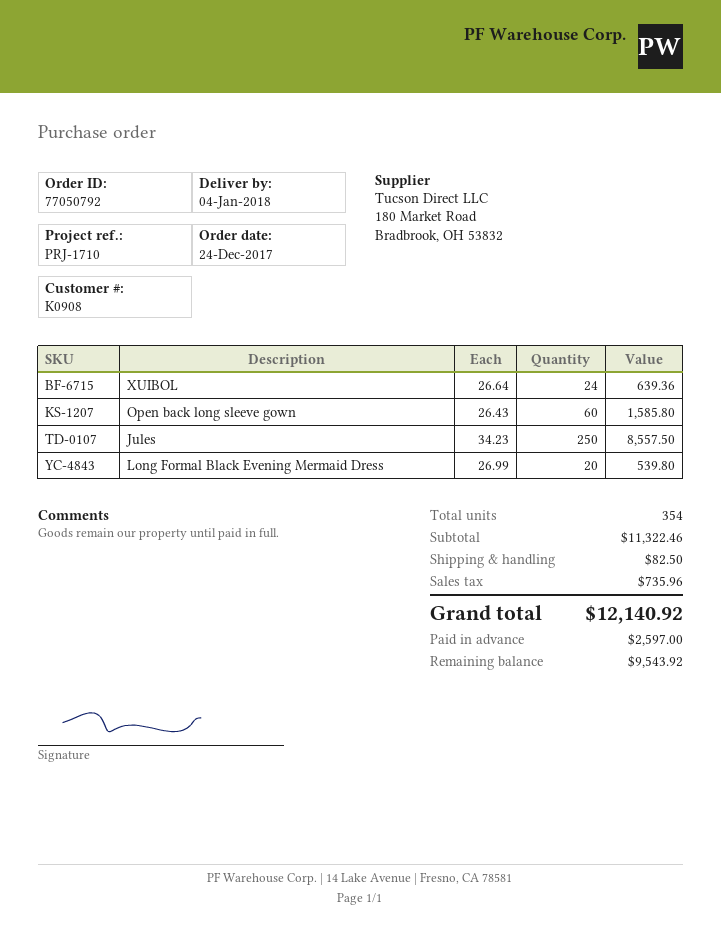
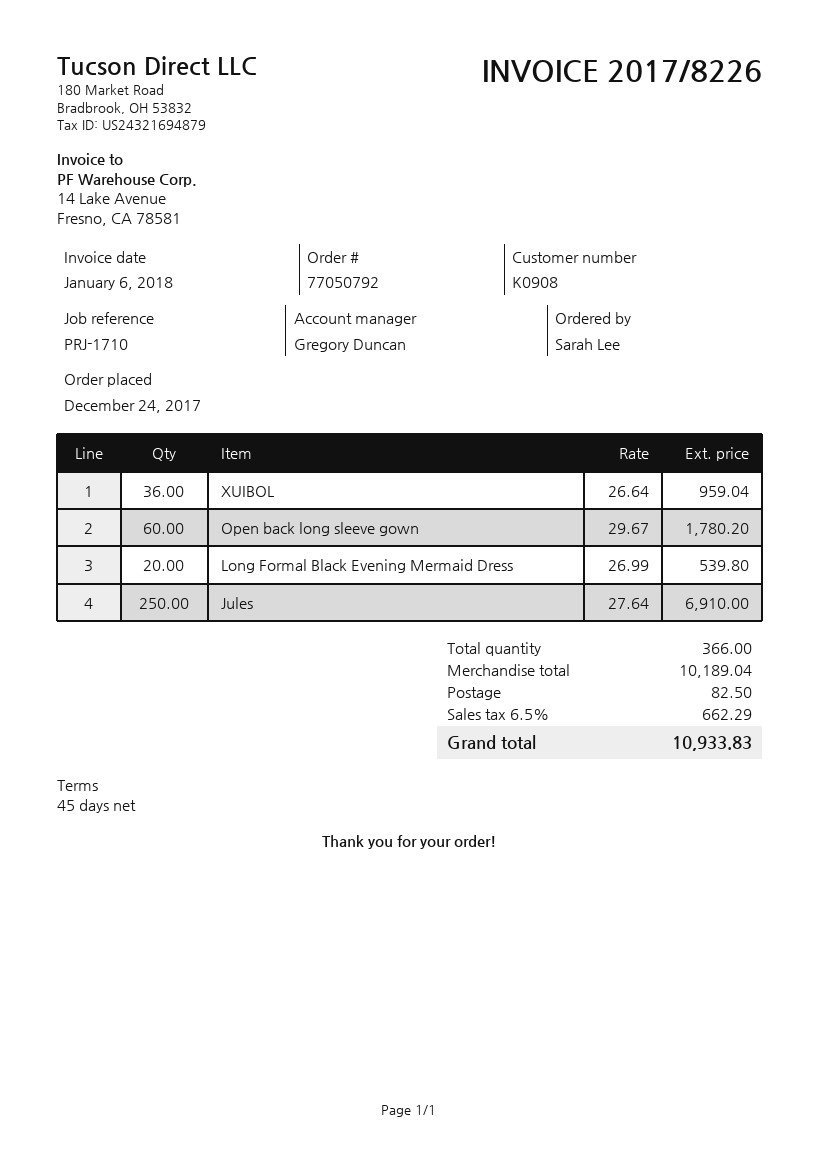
XUIBOL: 24 x 26.64 = 639.36 -> 36 x 26.64 = 959.04
Open back long sleeve gown: 60 x 26.43 = 1585.80 -> 60 x 29.67 = 1780.20
Jules: 250 x 34.23 = 8557.50 -> 250 x 27.64 = 6910.00
total quantity: 354 -> 366
subtotal: 11322.46 -> 10189.04
tax: 735.96 -> 662.29
total: 12140.92 -> 10933.83

